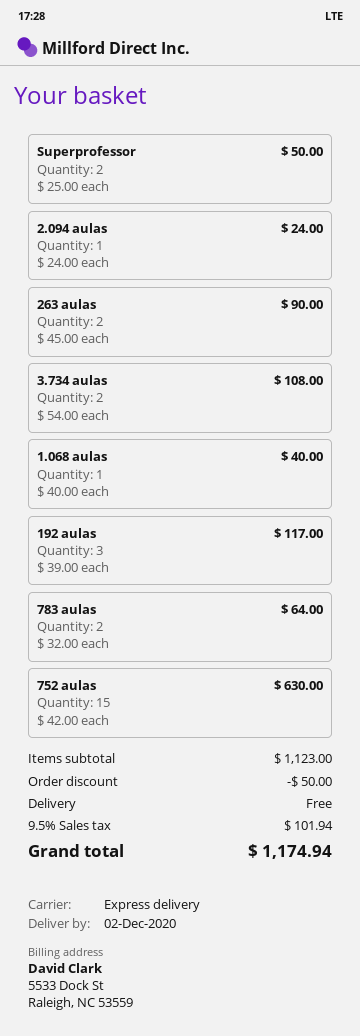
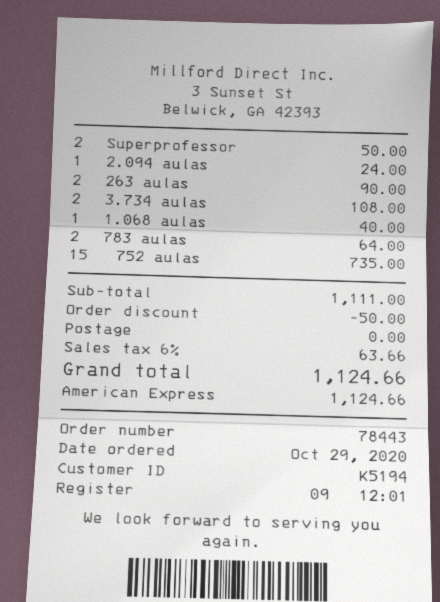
192 aulas: 3 for 117.00 -> none
752 aulas: 15 for 630.00 -> 15 for 735.00
subtotal: 1123.00 -> 1111.00
tax: 9.5% = 101.94 -> 6% = 63.66
total: 1174.94 -> 1124.66

